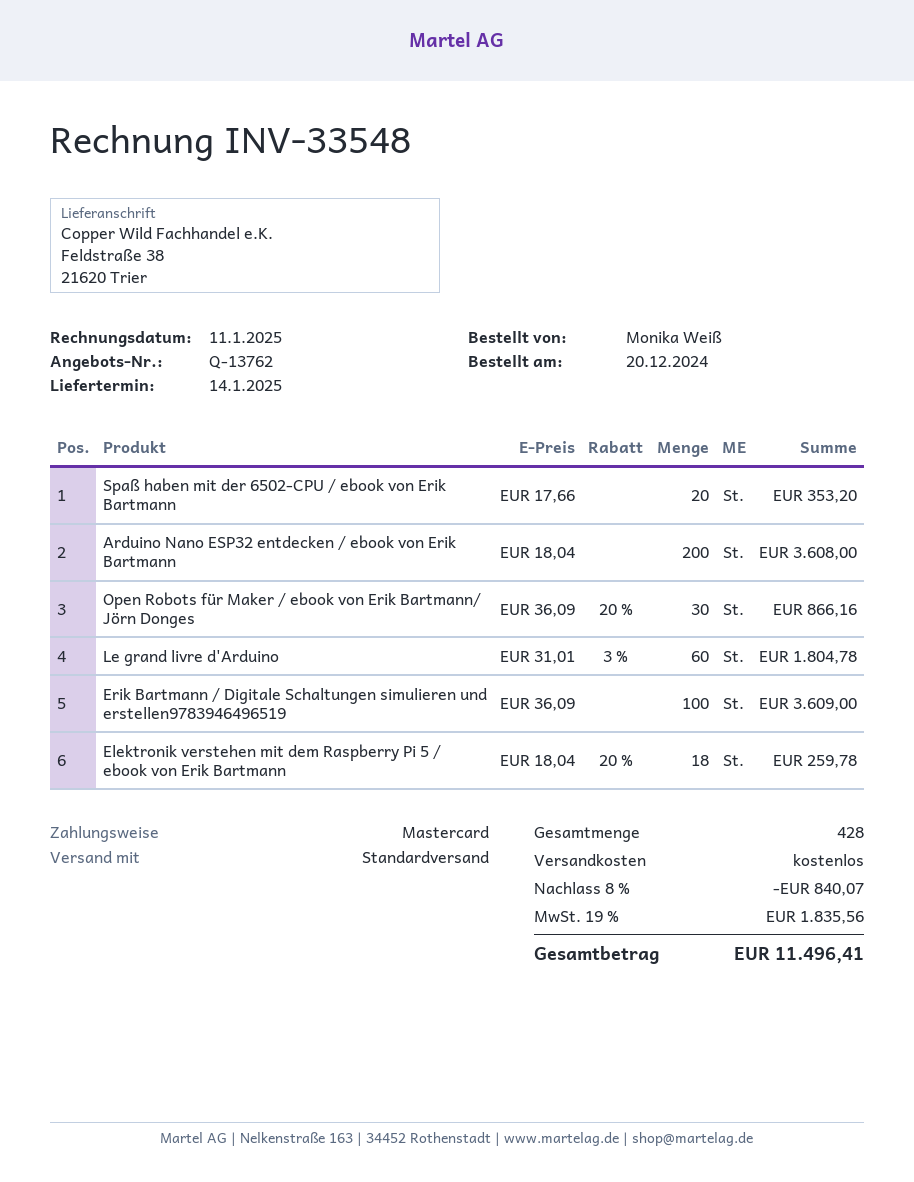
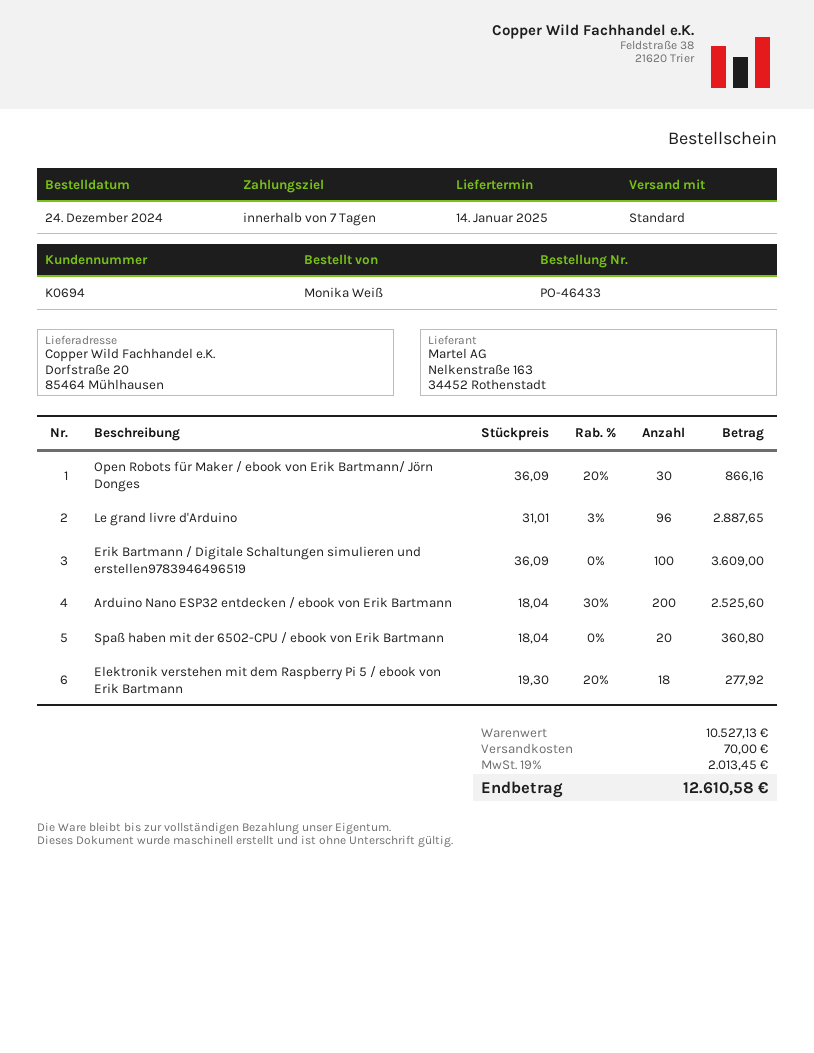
order date: 2024-12-20 -> 2024-12-24
ship to: Feldstraße 38, 21620 Trier -> Dorfstraße 20, 85464 Mühlhausen
Spaß haben mit der 6502-CPU / ebook von Erik Bartmann: 20 x 17.66 = 353.20 -> 20 x 18.04 = 360.80
Arduino Nano ESP32 entdecken / ebook von Erik Bartmann: 200 x 18.04 = 3608.00 -> 200 x 18.04 - 30% = 2525.60
Le grand livre d'Arduino: 60 x 31.01 - 3% = 1804.78 -> 96 x 31.01 - 3% = 2887.65
Elektronik verstehen mit dem Raspberry Pi 5 / ebook von Erik Bartmann: 18 x 18.04 - 20% = 259.78 -> 18 x 19.30 - 20% = 277.92
discount: 8% = 840.07 -> none
shipping: 0.00 -> 70.00
tax: 19% = 1835.56 -> 19% = 2013.45
total: 11496.41 -> 12610.58

